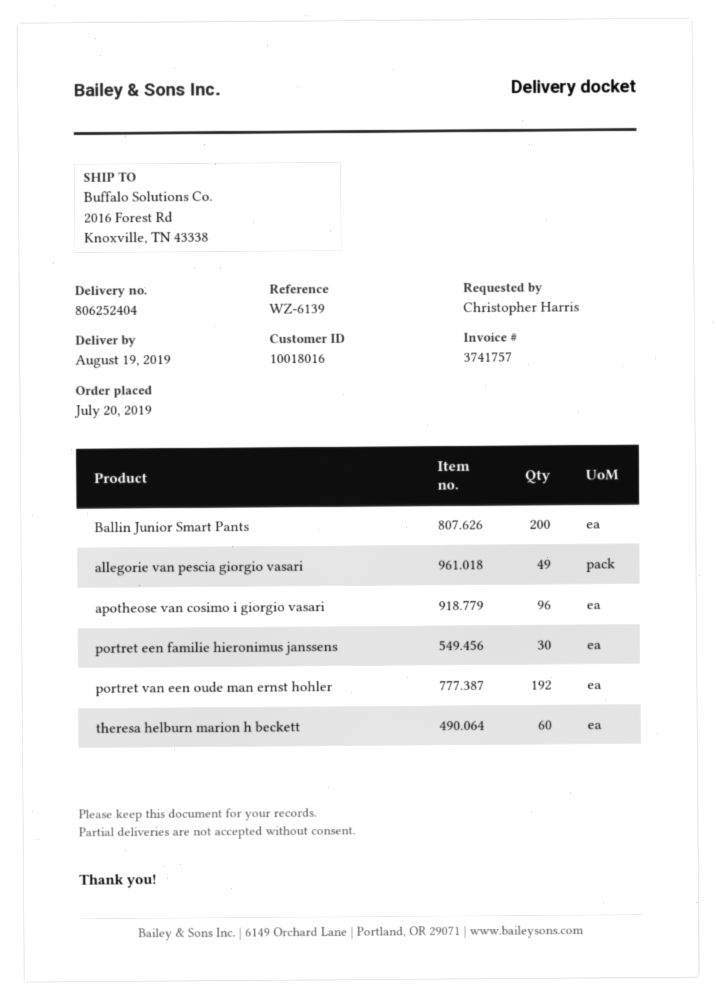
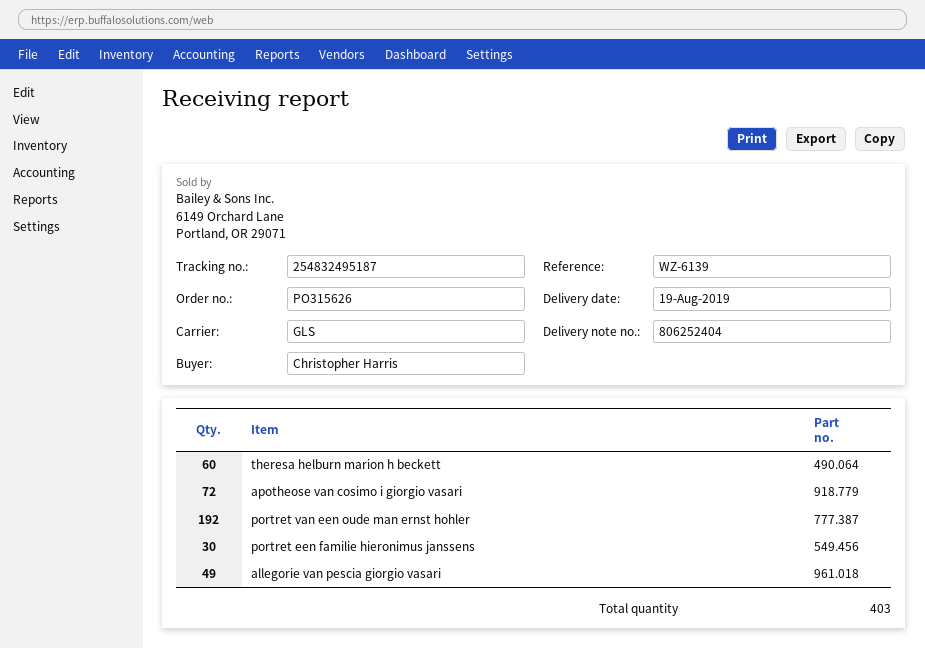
Ballin Junior Smart Pants: 200 -> none
apotheose van cosimo i giorgio vasari: 96 -> 72

